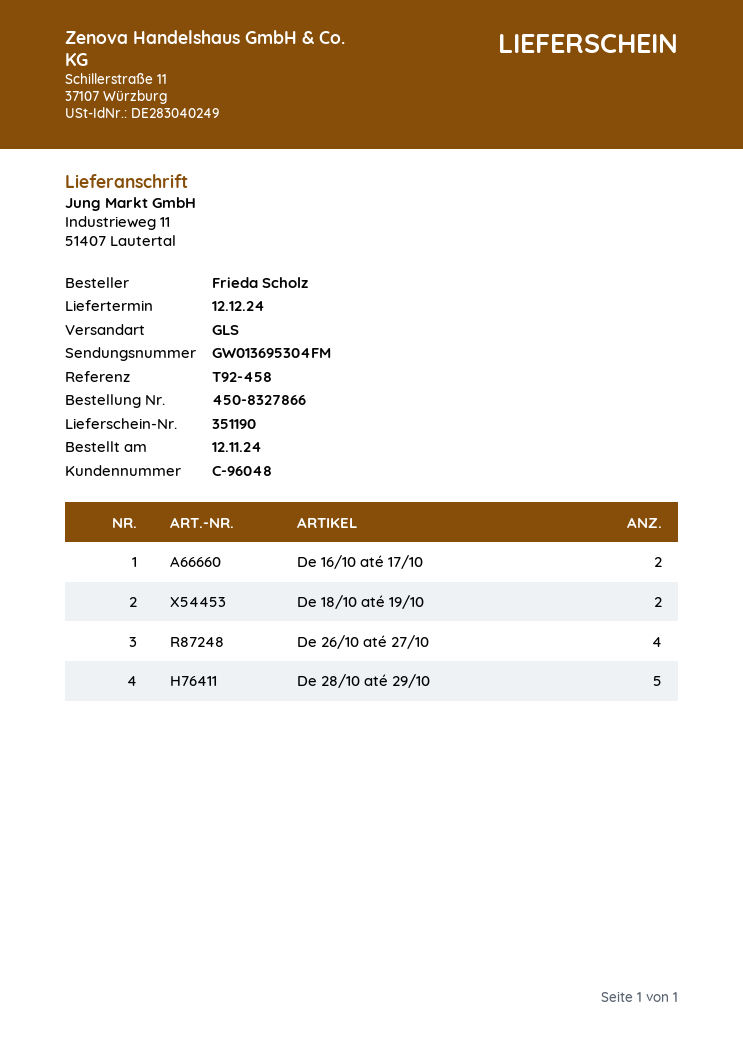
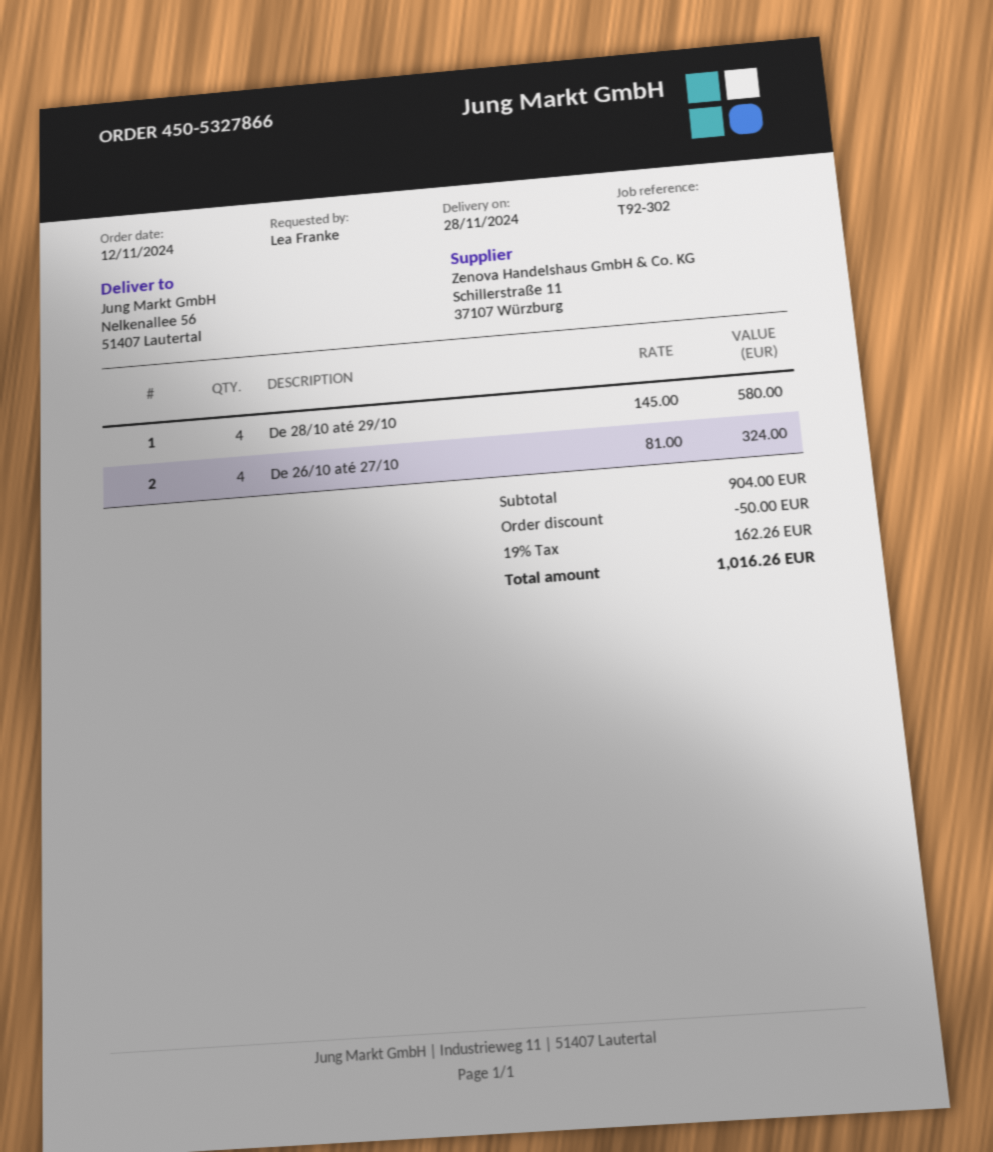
order number: 450-8327866 -> 450-5327866
delivery date: 2024-12-12 -> 2024-11-28
reference: T92-458 -> T92-302
ordered by: Frieda Scholz -> Lea Franke
ship to: Industrieweg 11, 51407 Lautertal -> Nelkenallee 56, 51407 Lautertal
De 16/10 até 17/10: 2 -> none
De 18/10 até 19/10: 2 -> none
De 28/10 até 29/10: 5 -> 4

